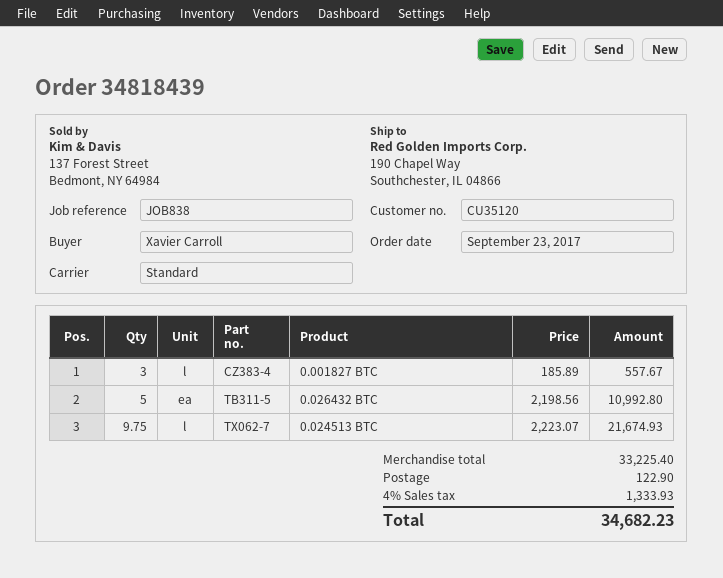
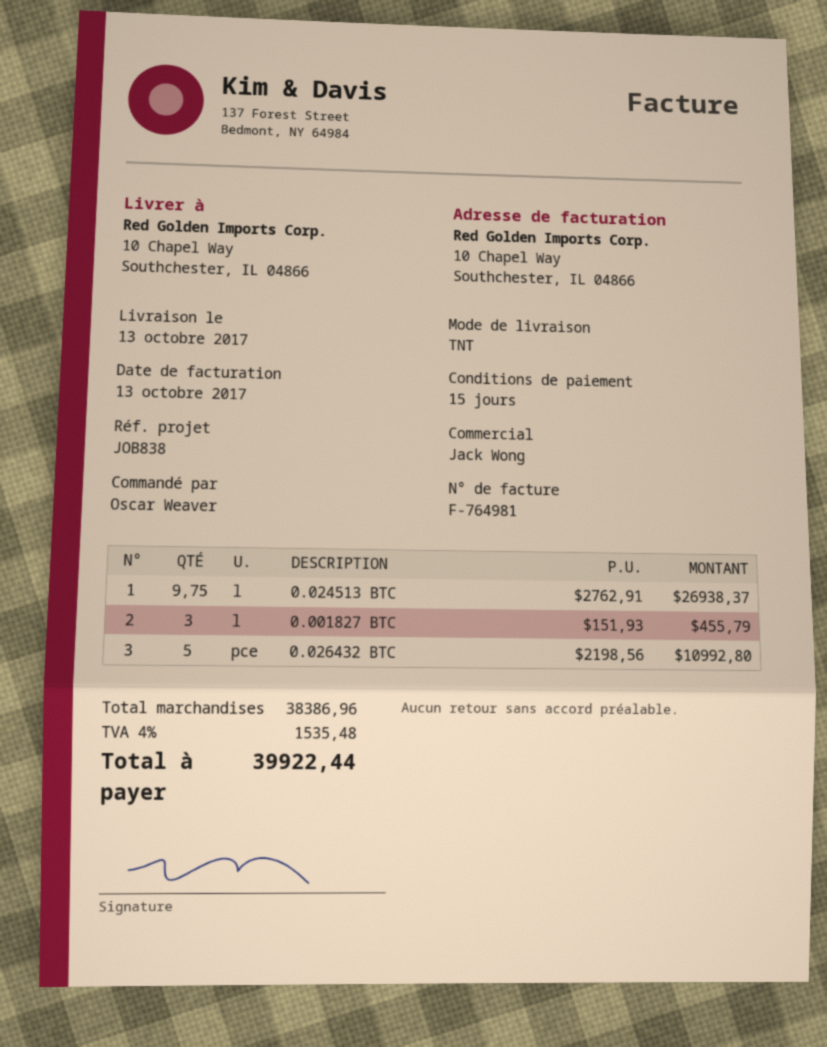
ordered by: Xavier Carroll -> Oscar Weaver
shipping method: standard -> TNT
ship to: 190 Chapel Way, Southchester, IL 04866 -> 10 Chapel Way, Southchester, IL 04866
0.001827 BTC: 3 x 185.89 = 557.67 -> 3 x 151.93 = 455.79
0.024513 BTC: 9.75 x 2223.07 = 21674.93 -> 9.75 x 2762.91 = 26938.37
subtotal: 33225.40 -> 38386.96
shipping: 122.90 -> none
tax: 4% = 1333.93 -> 4% = 1535.48
total: 34682.23 -> 39922.44

